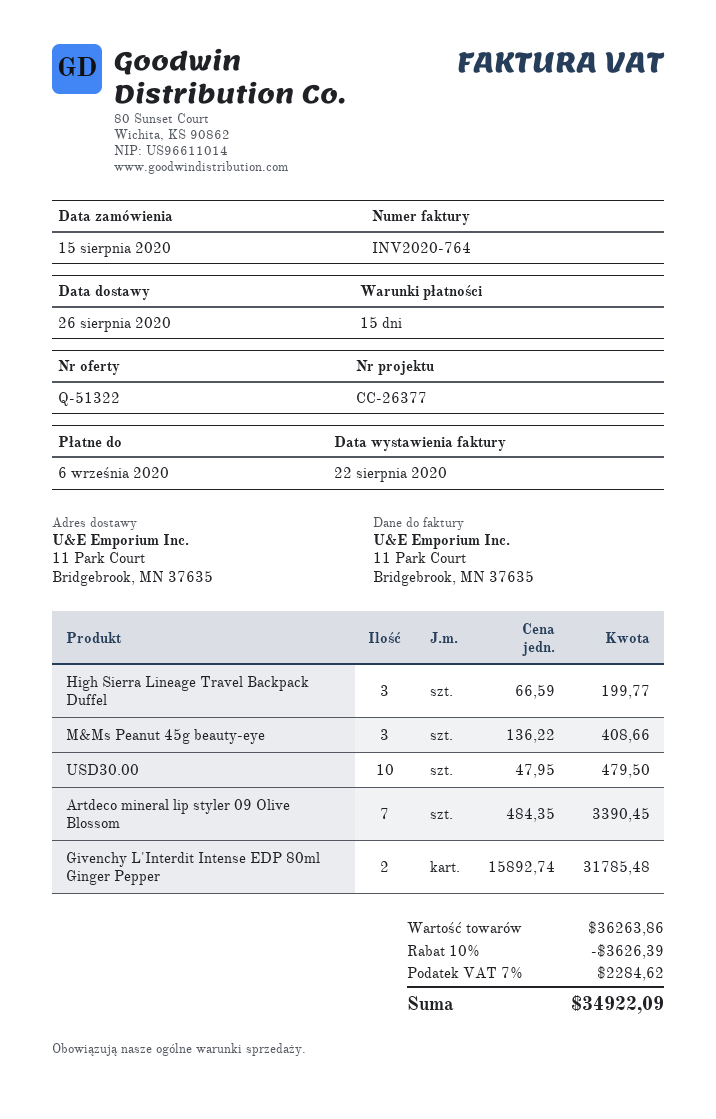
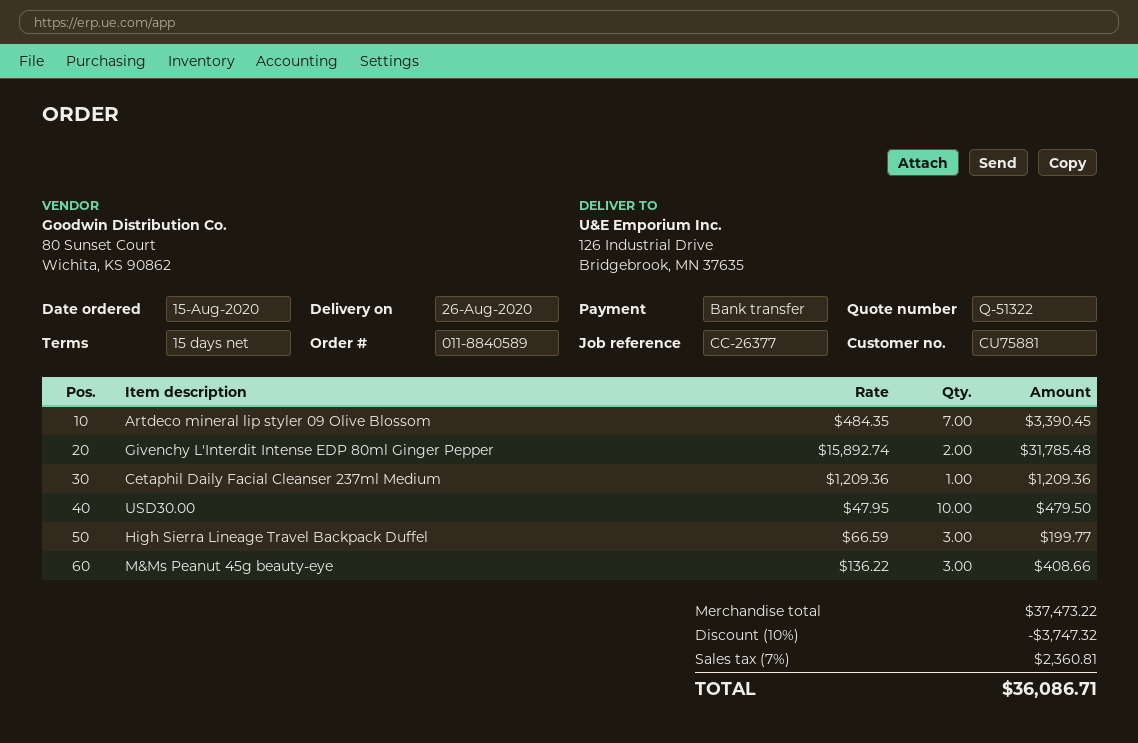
ship to: 11 Park Court, Bridgebrook, MN 37635 -> 126 Industrial Drive, Bridgebrook, MN 37635
Cetaphil Daily Facial Cleanser 237ml Medium: none -> 1 x 1209.36 = 1209.36
subtotal: 36263.86 -> 37473.22
discount: 10% = 3626.39 -> 10% = 3747.32
tax: 7% = 2284.62 -> 7% = 2360.81
total: 34922.09 -> 36086.71

